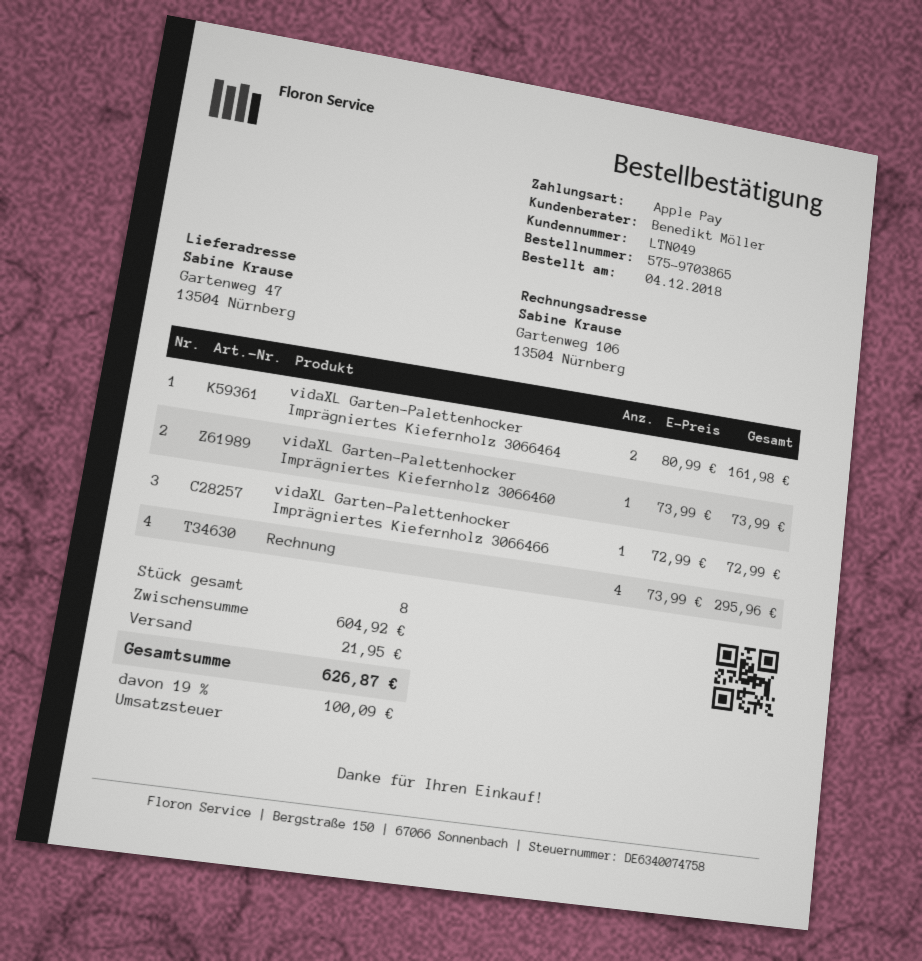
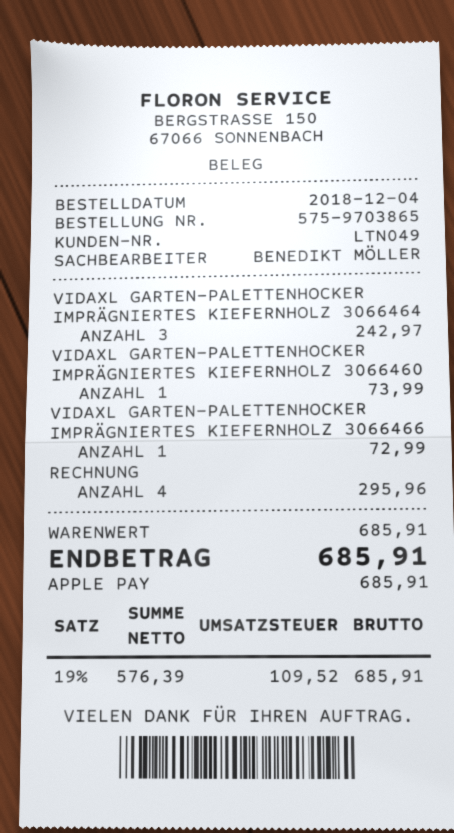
vidaXL Garten-Palettenhocker Imprägniertes Kiefernholz 3066464: 2 for 161.98 -> 3 for 242.97
subtotal: 604.92 -> 685.91
shipping: 21.95 -> none
tax: 19% = 100.09 -> 19% = 109.52
total: 626.87 -> 685.91

